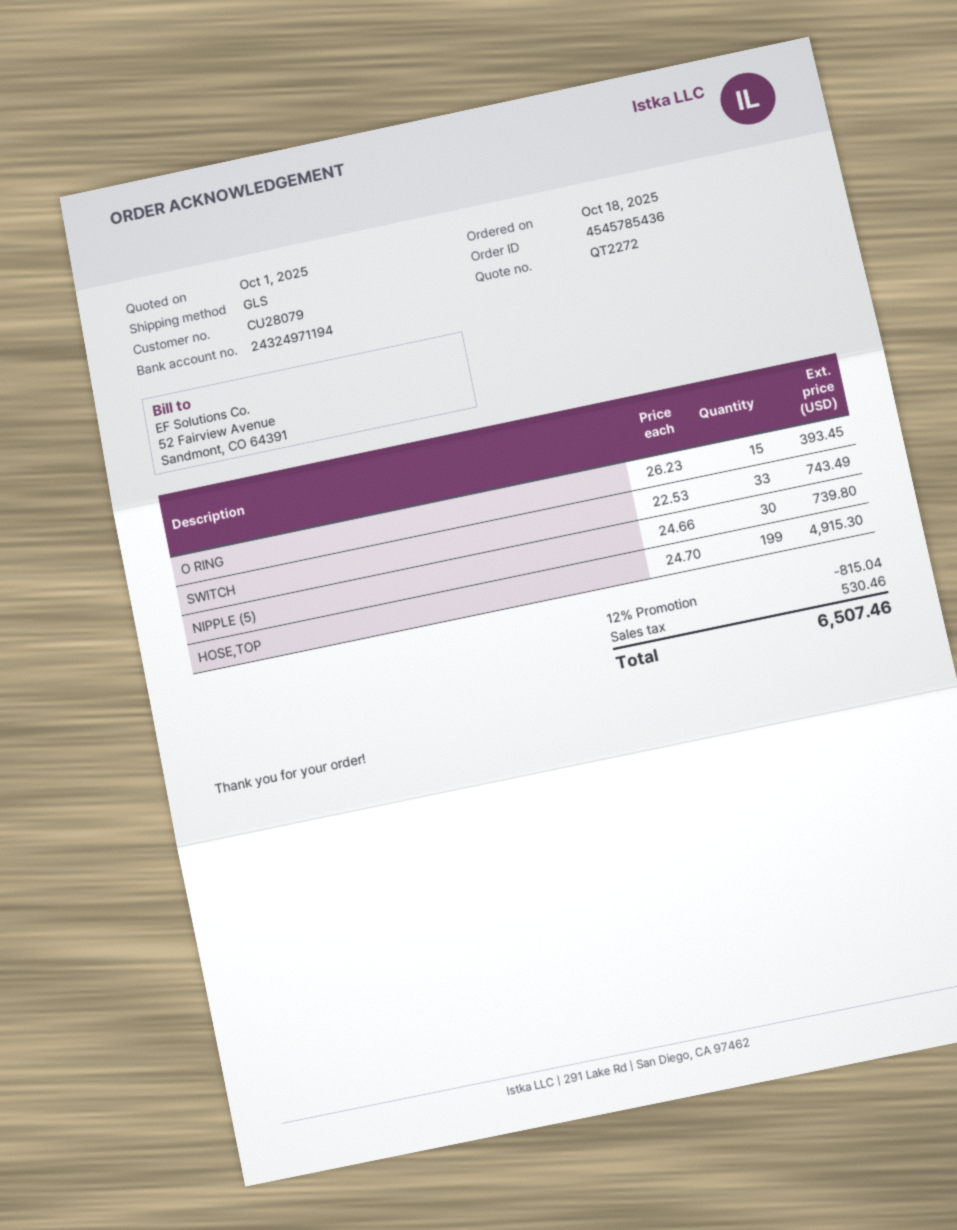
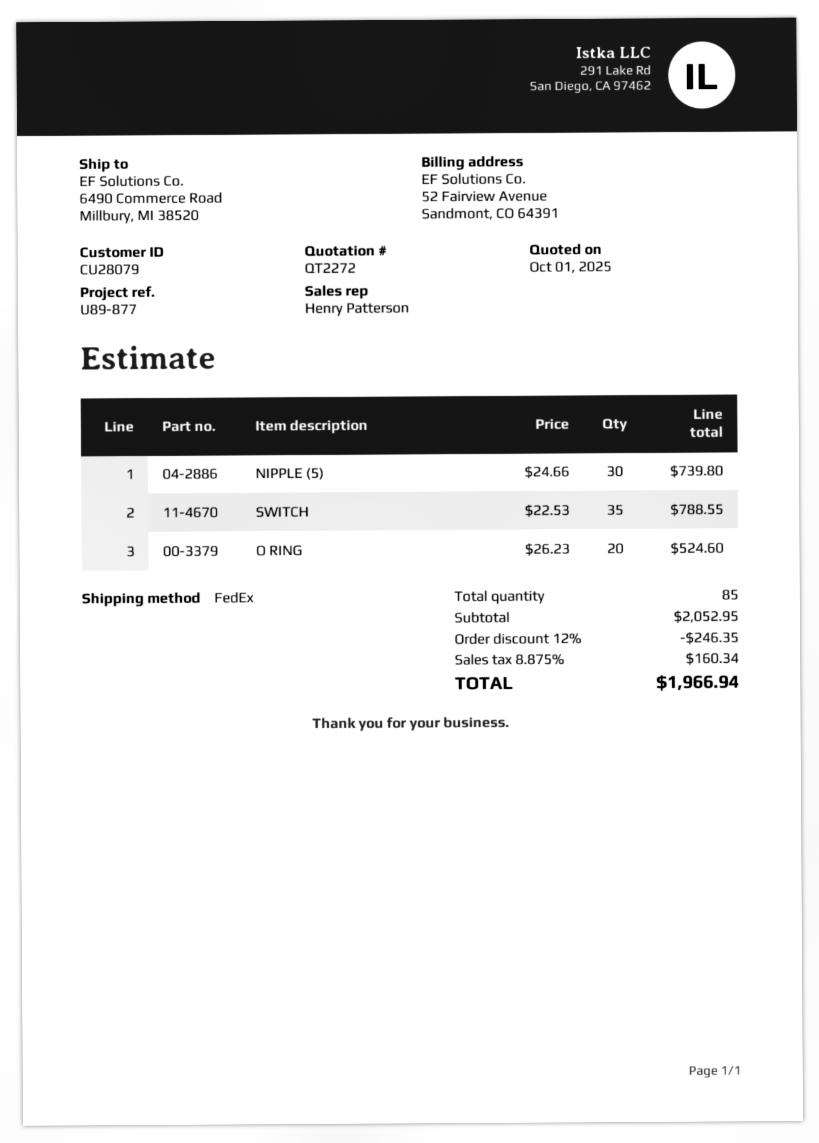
shipping method: GLS -> FedEx
O RING: 15 x 26.23 = 393.45 -> 20 x 26.23 = 524.60
SWITCH: 33 x 22.53 = 743.49 -> 35 x 22.53 = 788.55
HOSE,TOP: 199 x 24.70 = 4915.30 -> none
discount: 12% = 815.04 -> 12% = 246.35
tax: 530.46 -> 160.34
total: 6507.46 -> 1966.94

